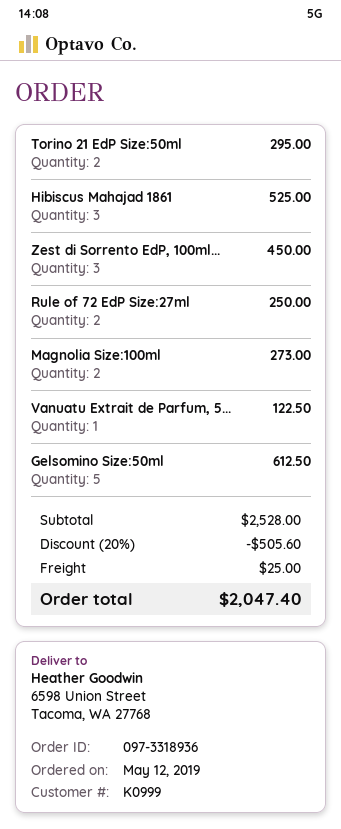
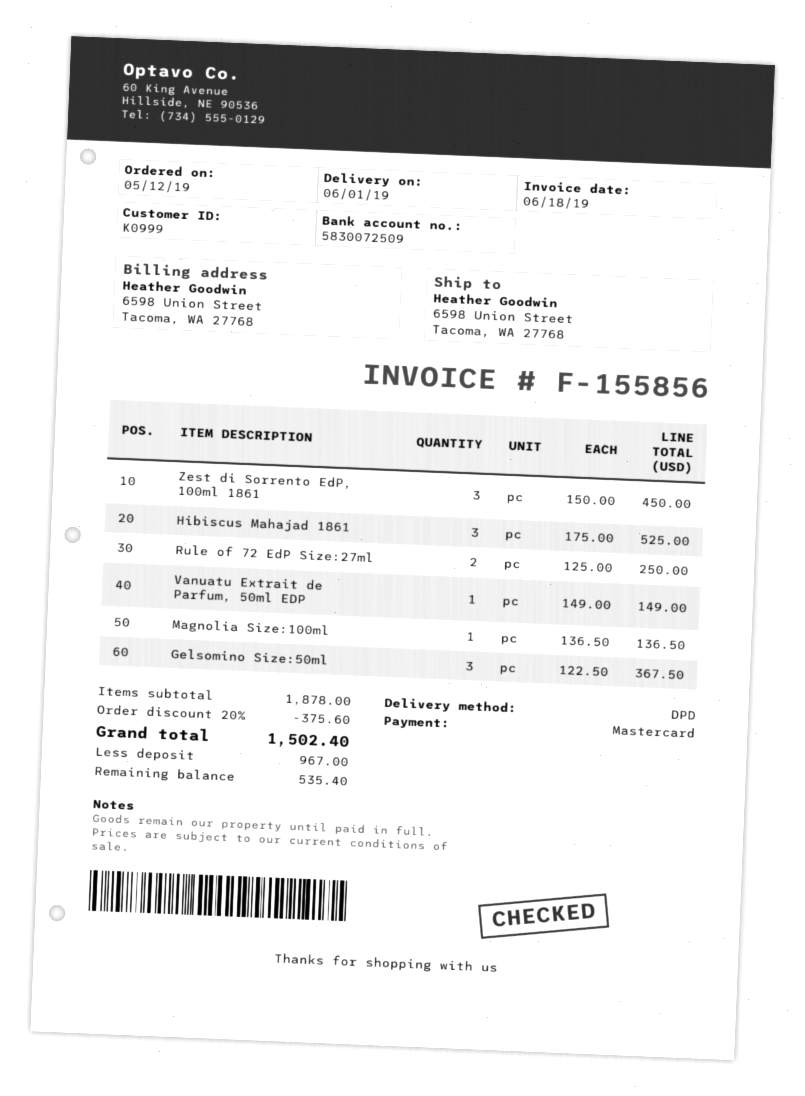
Torino 21 EdP Size:50ml: 2 for 295.00 -> none
Magnolia Size:100ml: 2 for 273.00 -> 1 for 136.50
Vanuatu Extrait de Parfum, 5...: 1 for 122.50 -> 1 for 149.00
Gelsomino Size:50ml: 5 for 612.50 -> 3 for 367.50
subtotal: 2528.00 -> 1878.00
discount: 20% = 505.60 -> 20% = 375.60
shipping: 25.00 -> none
total: 2047.40 -> 1502.40

